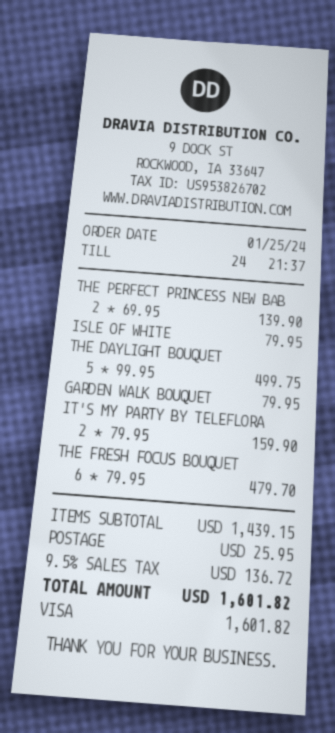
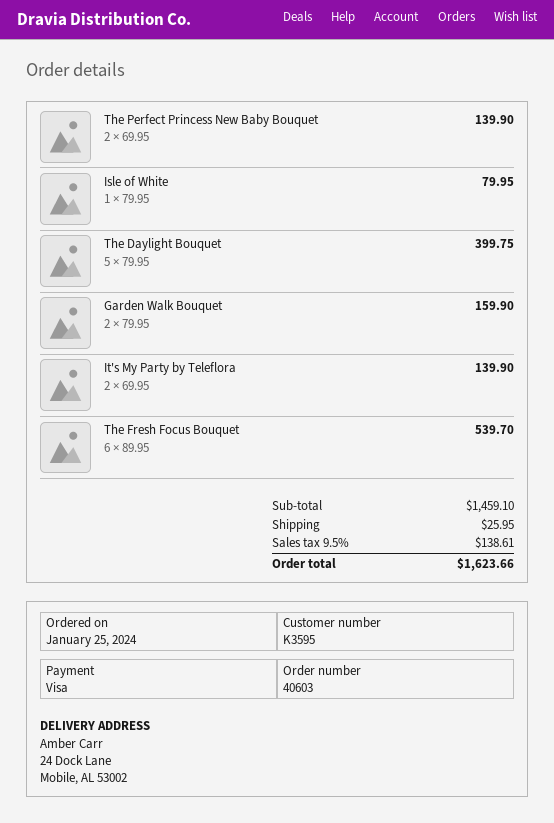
THE DAYLIGHT BOUQUET: 5 x 99.95 = 499.75 -> 5 x 79.95 = 399.75
GARDEN WALK BOUQUET: 1 x 79.95 = 79.95 -> 2 x 79.95 = 159.90
IT'S MY PARTY BY TELEFLORA: 2 x 79.95 = 159.90 -> 2 x 69.95 = 139.90
THE FRESH FOCUS BOUQUET: 6 x 79.95 = 479.70 -> 6 x 89.95 = 539.70
subtotal: 1439.15 -> 1459.10
tax: 9.5% = 136.72 -> 9.5% = 138.61
total: 1601.82 -> 1623.66

